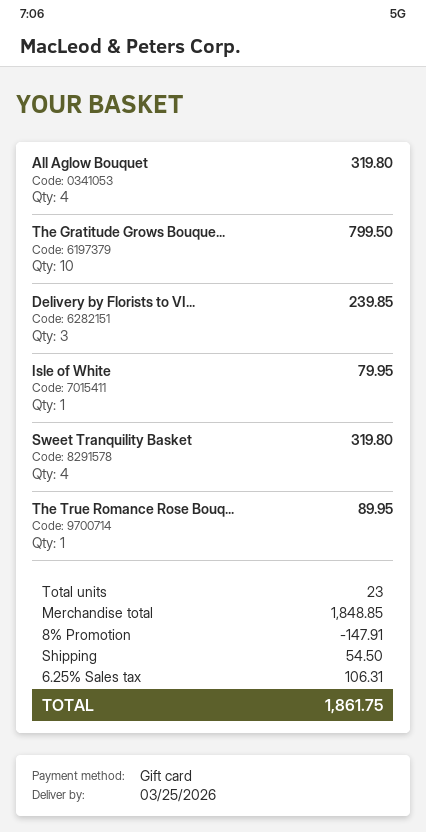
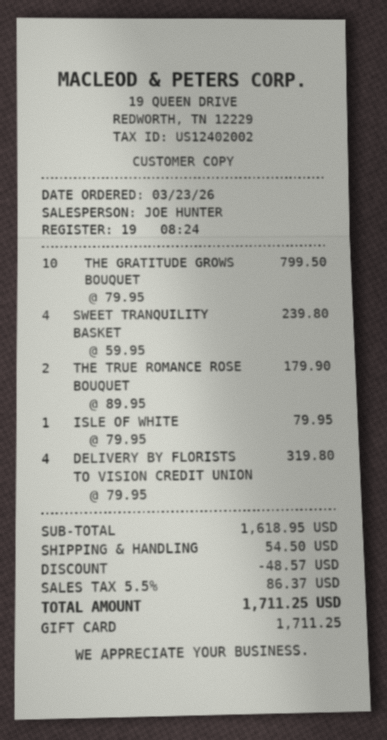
All Aglow Bouquet: 4 for 319.80 -> none
Delivery by Florists to VI...: 3 for 239.85 -> 4 for 319.80
Sweet Tranquility Basket: 4 for 319.80 -> 4 for 239.80
The True Romance Rose Bouq...: 1 for 89.95 -> 2 for 179.90
subtotal: 1848.85 -> 1618.95
discount: 147.91 -> 48.57
tax: 6.25% = 106.31 -> 5.5% = 86.37
total: 1861.75 -> 1711.25

